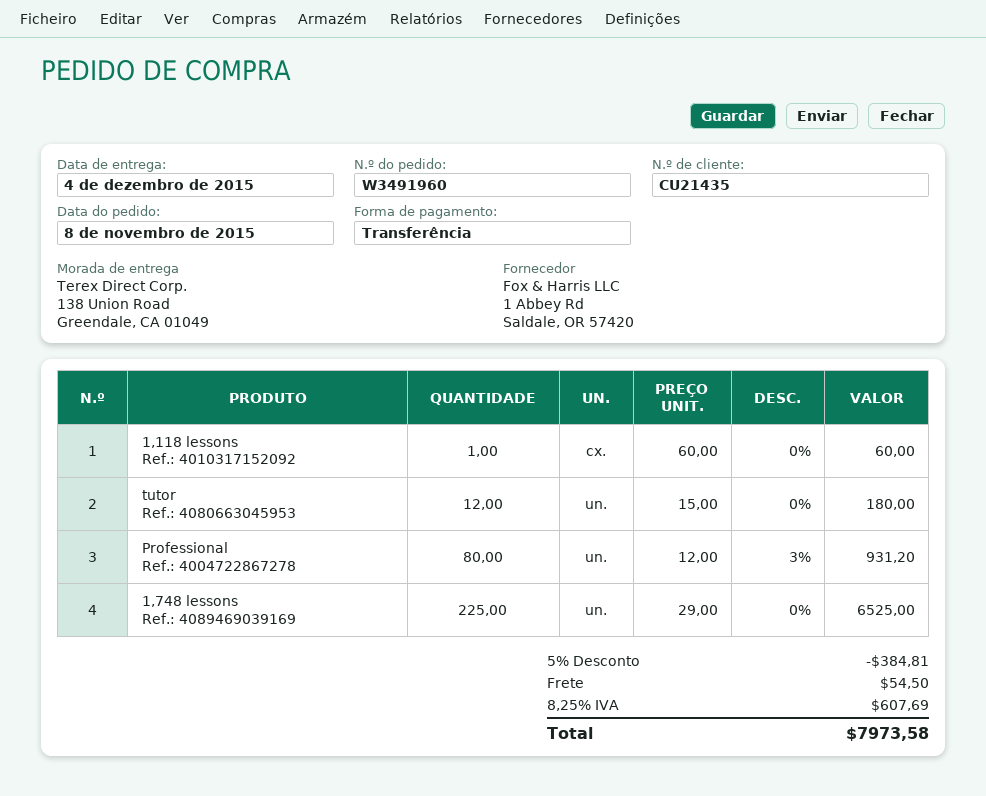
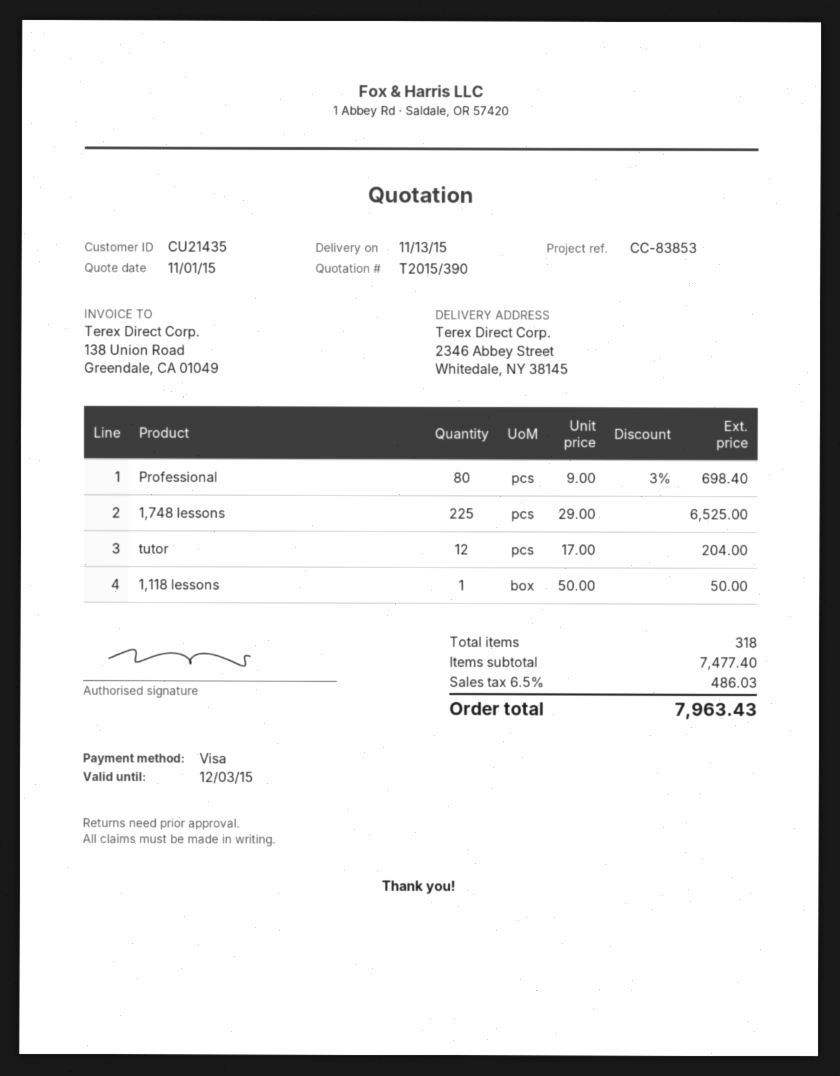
delivery date: 2015-12-04 -> 2015-11-13
payment method: bank transfer -> Visa
ship to: 138 Union Road, Greendale, CA 01049 -> 2346 Abbey Street, Whitedale, NY 38145
1,118 lessons: 1 x 60.00 = 60.00 -> 1 x 50.00 = 50.00
tutor: 12 x 15.00 = 180.00 -> 12 x 17.00 = 204.00
Professional: 80 x 12.00 - 3% = 931.20 -> 80 x 9.00 - 3% = 698.40
discount: 5% = 384.81 -> none
shipping: 54.50 -> none
tax: 8.25% = 607.69 -> 6.5% = 486.03
total: 7973.58 -> 7963.43

